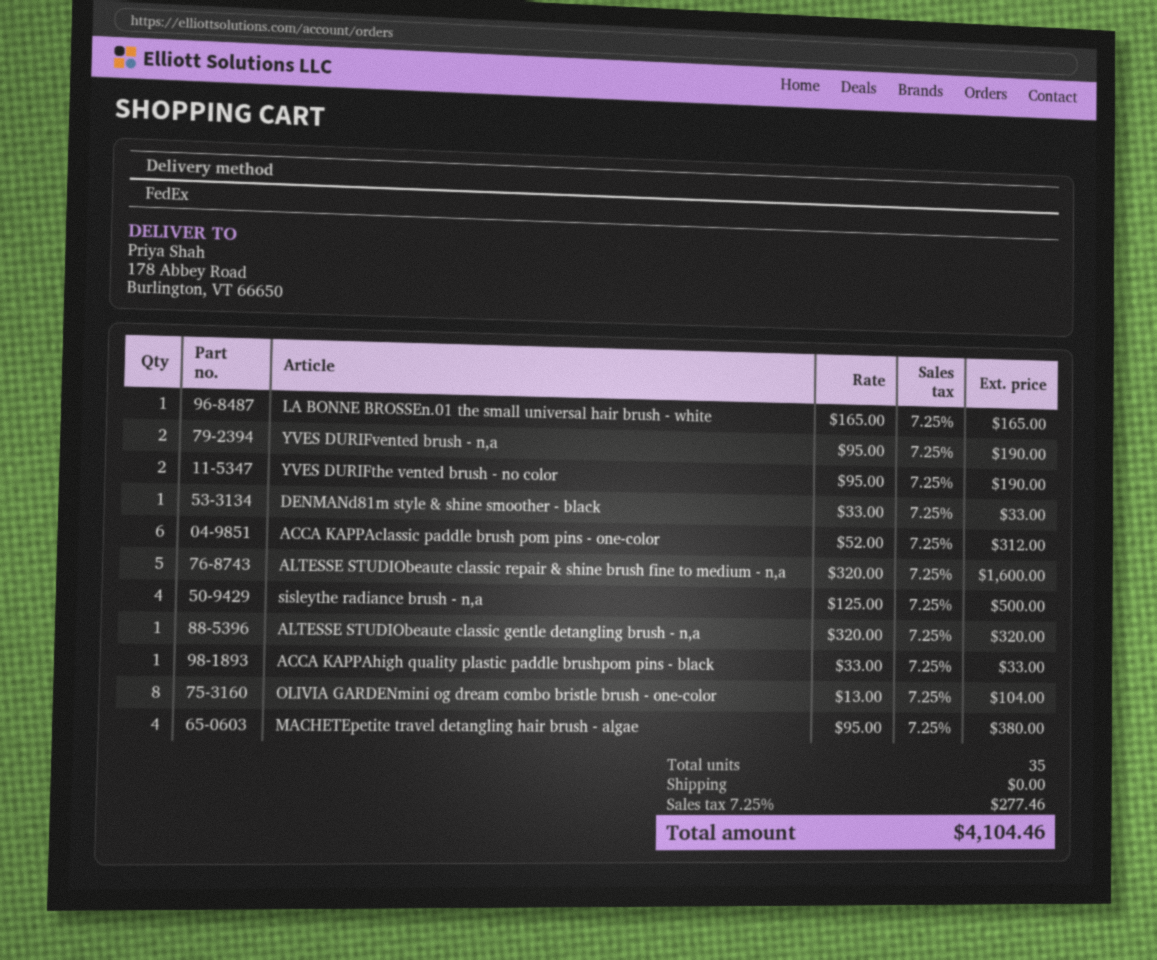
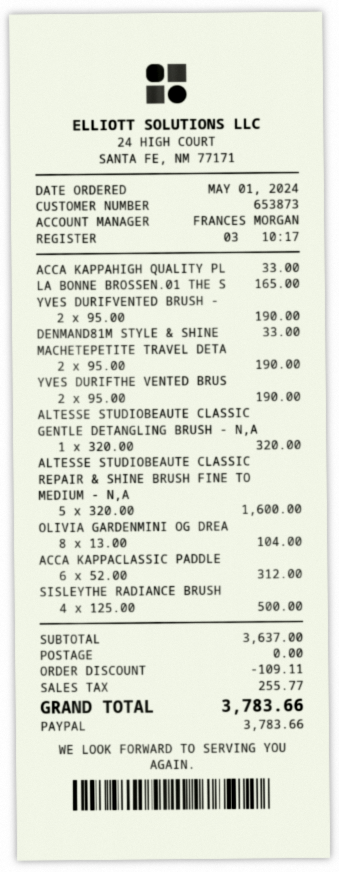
MACHETEpetite travel detangling hair brush - algae: 4 x 95.00 = 380.00 -> 2 x 95.00 = 190.00
discount: none -> 109.11
tax: 277.46 -> 255.77
total: 4104.46 -> 3783.66

